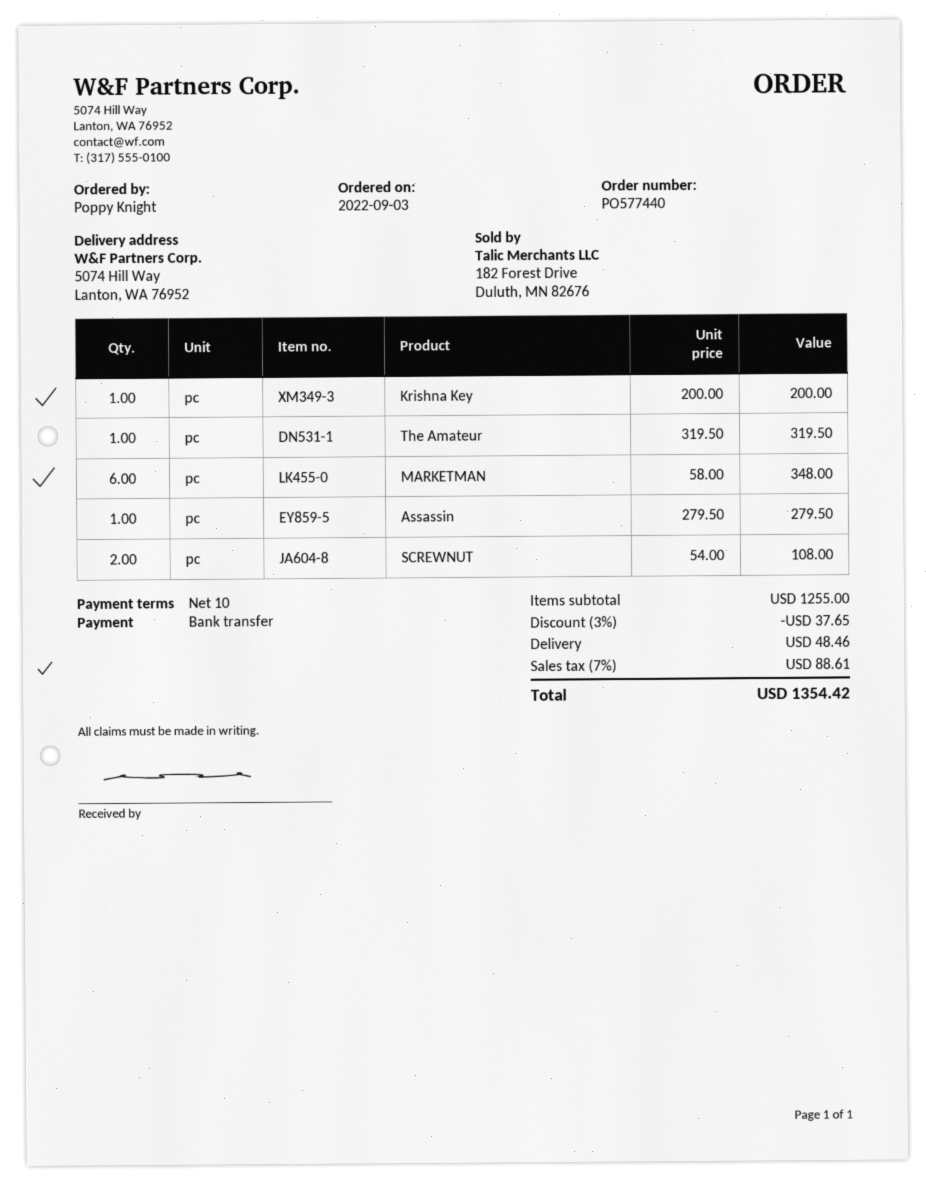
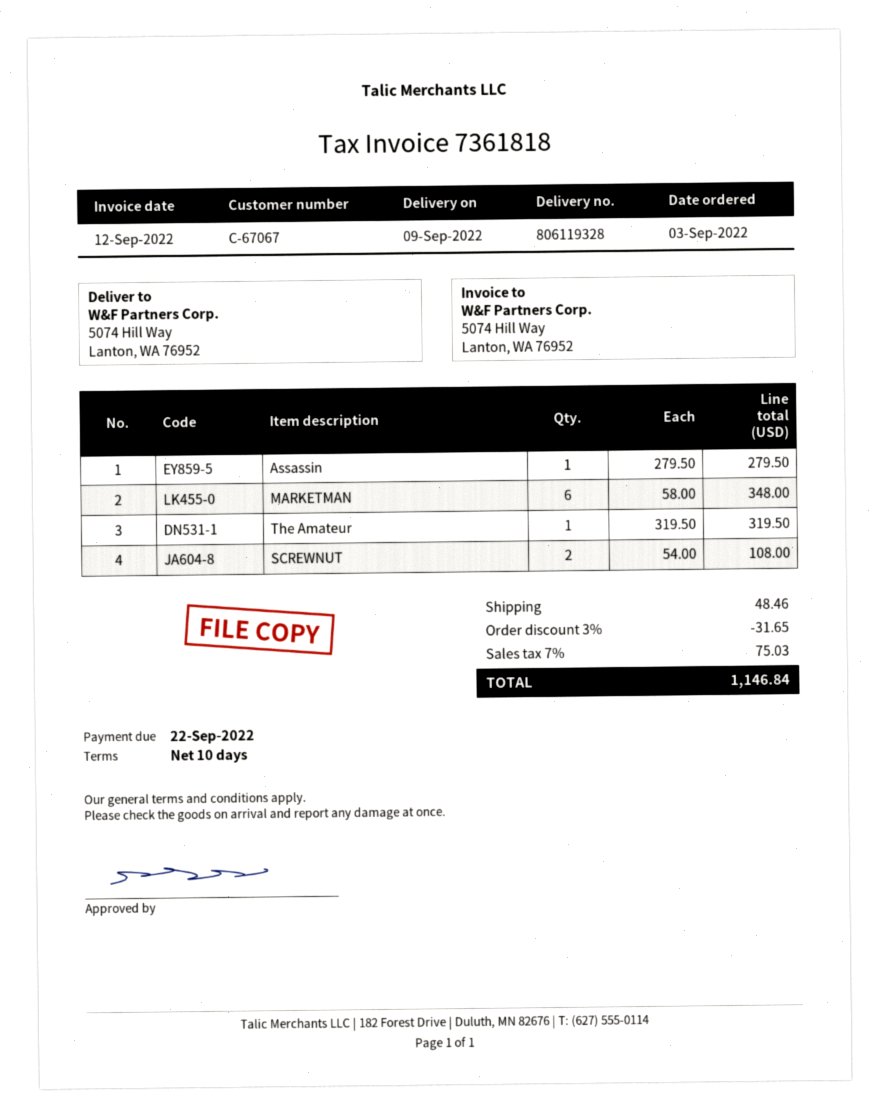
Krishna Key: 1 x 200.00 = 200.00 -> none
discount: 3% = 37.65 -> 3% = 31.65
tax: 7% = 88.61 -> 7% = 75.03
total: 1354.42 -> 1146.84

